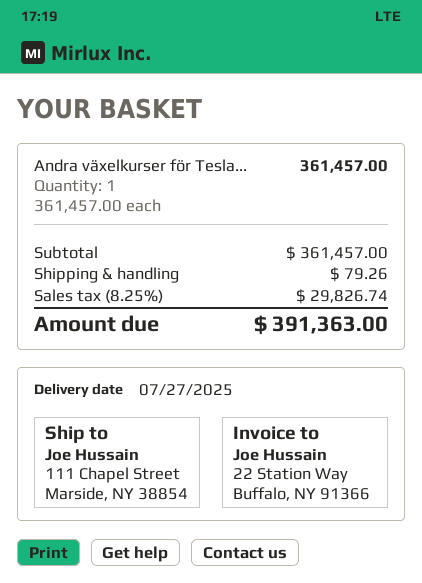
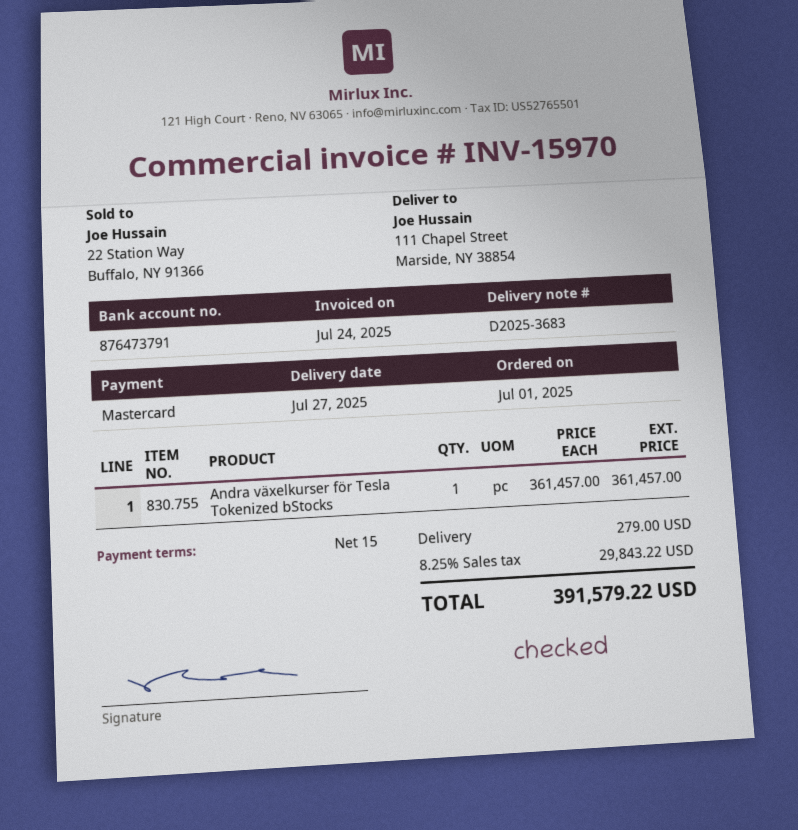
shipping: 79.26 -> 279.00
tax: 8.25% = 29826.74 -> 8.25% = 29843.22
total: 391363.00 -> 391579.22

